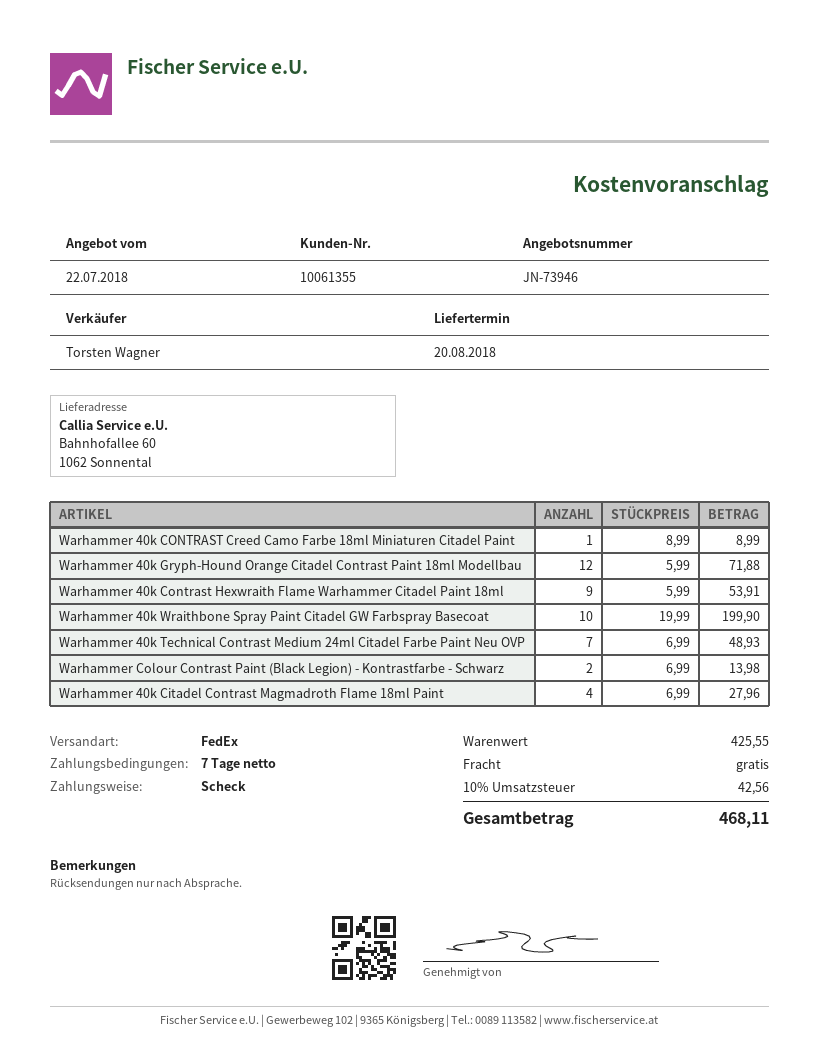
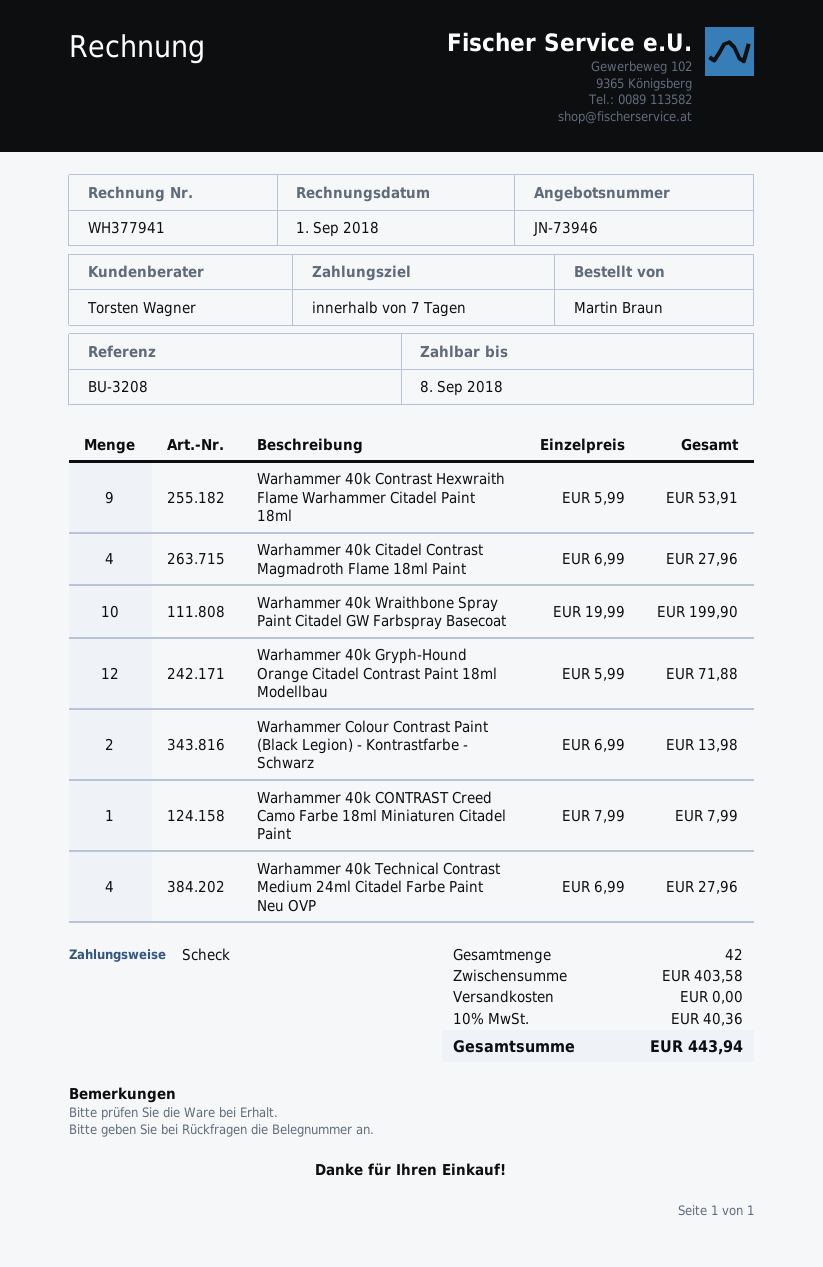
Warhammer 40k CONTRAST Creed Camo Farbe 18ml Miniaturen Citadel Paint: 1 x 8.99 = 8.99 -> 1 x 7.99 = 7.99
Warhammer 40k Technical Contrast Medium 24ml Citadel Farbe Paint Neu OVP: 7 x 6.99 = 48.93 -> 4 x 6.99 = 27.96
subtotal: 425.55 -> 403.58
tax: 10% = 42.56 -> 10% = 40.36
total: 468.11 -> 443.94

